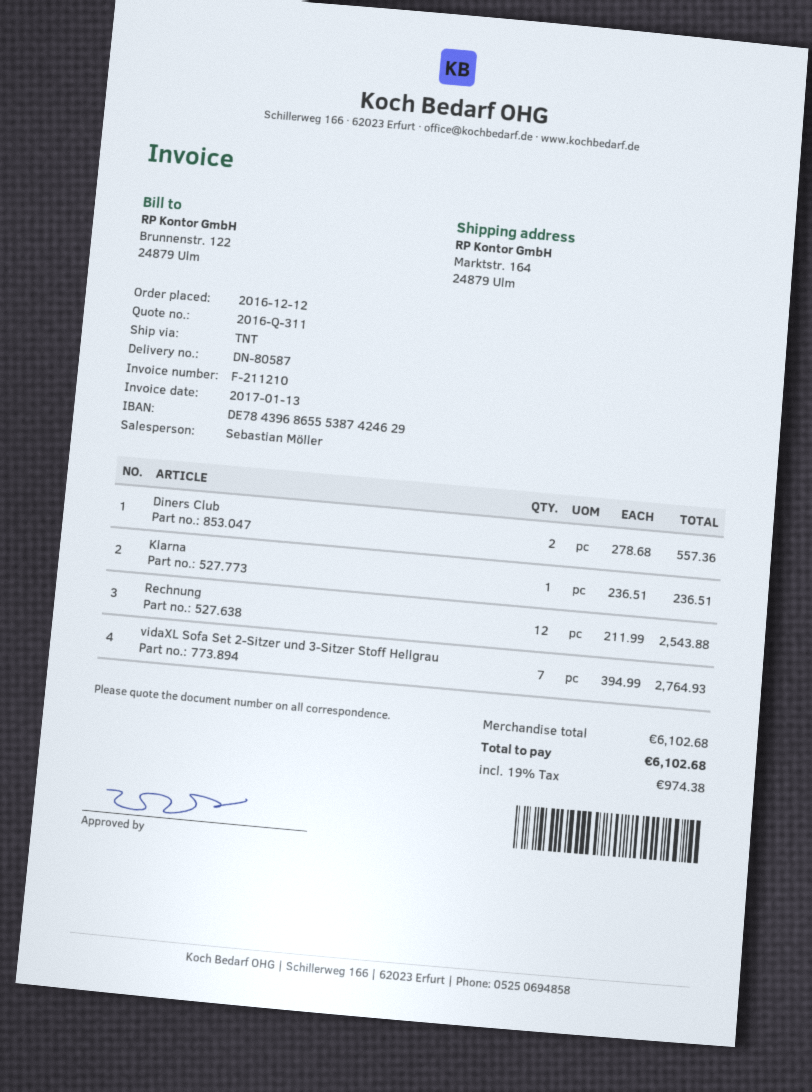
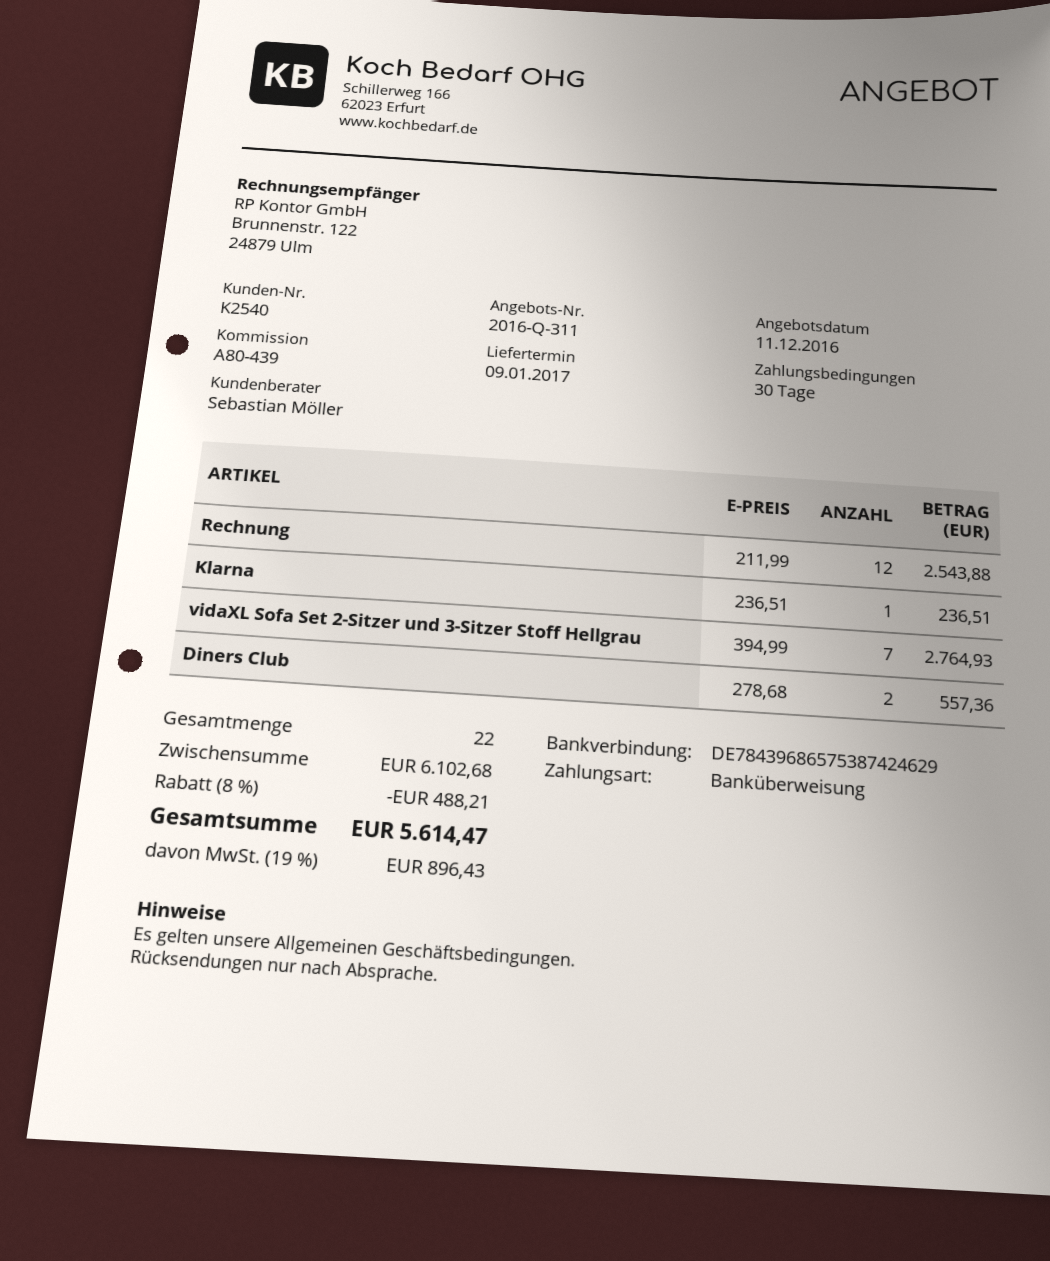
bank account: DE78439686555387424629 -> DE78439686575387424629
discount: none -> 8% = 488.21
tax: 19% = 974.38 -> 19% = 896.43
total: 6102.68 -> 5614.47

